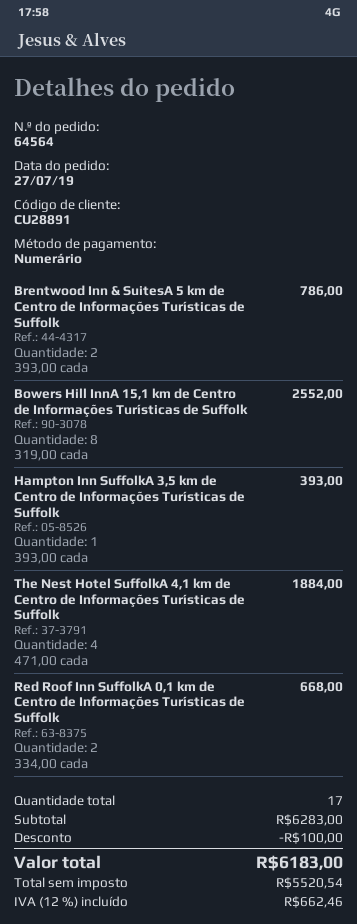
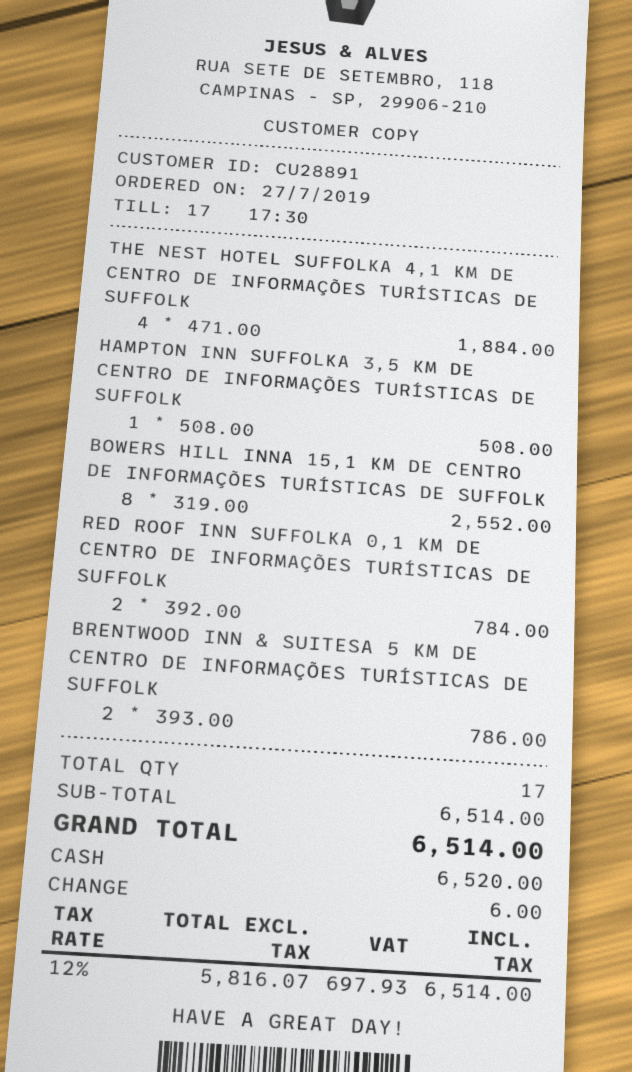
Hampton Inn SuffolkA 3,5 km de Centro de Informações Turísticas de Suffolk: 1 x 393.00 = 393.00 -> 1 x 508.00 = 508.00
Red Roof Inn SuffolkA 0,1 km de Centro de Informações Turísticas de Suffolk: 2 x 334.00 = 668.00 -> 2 x 392.00 = 784.00
subtotal: 6283.00 -> 6514.00
discount: 100.00 -> none
net: 5520.54 -> 5816.07
tax: 12% = 662.46 -> 12% = 697.93
total: 6183.00 -> 6514.00

